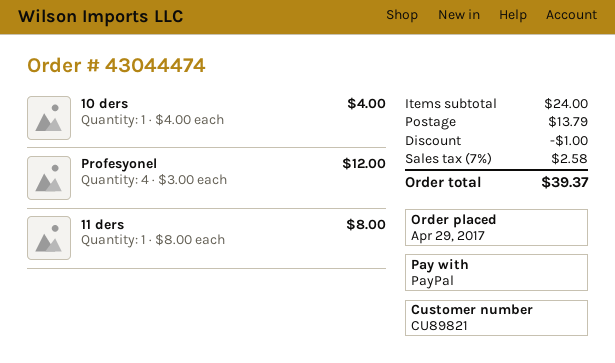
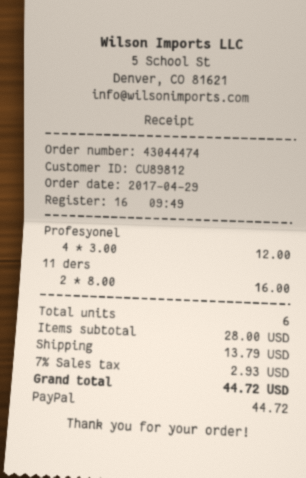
customer number: CU89821 -> CU89812
10 ders: 1 x 4.00 = 4.00 -> none
11 ders: 1 x 8.00 = 8.00 -> 2 x 8.00 = 16.00
subtotal: 24.00 -> 28.00
discount: 1.00 -> none
tax: 7% = 2.58 -> 7% = 2.93
total: 39.37 -> 44.72

